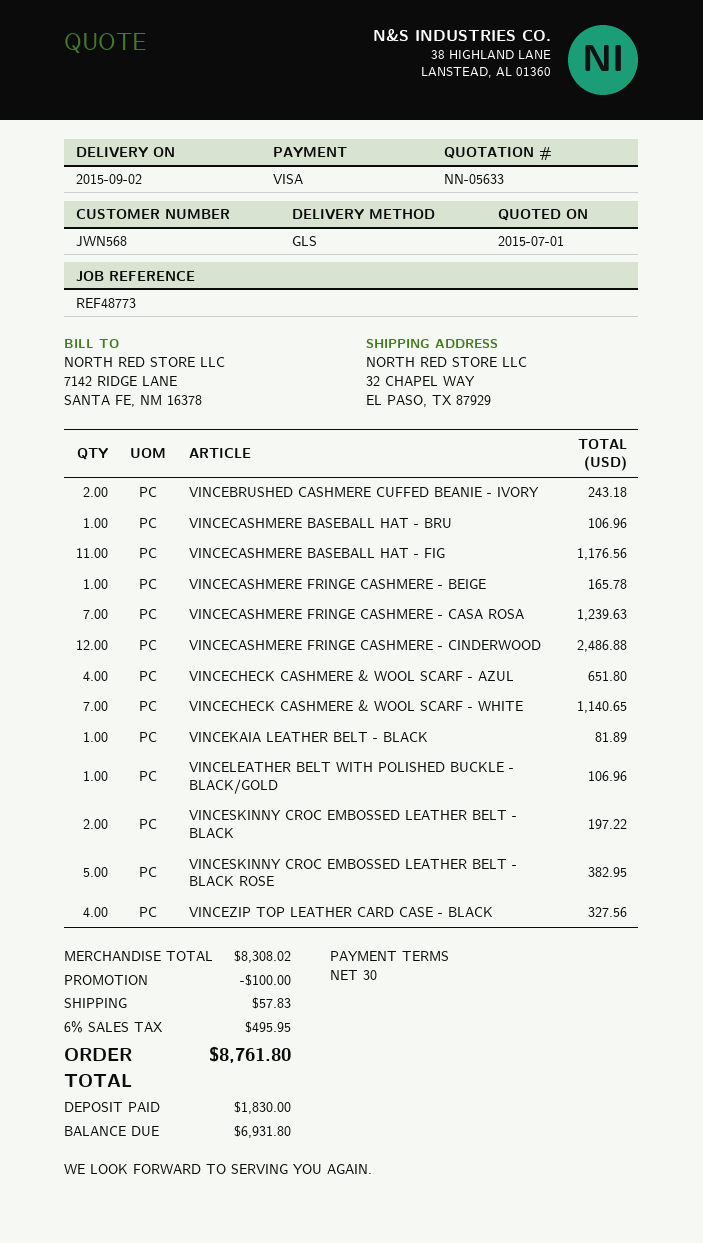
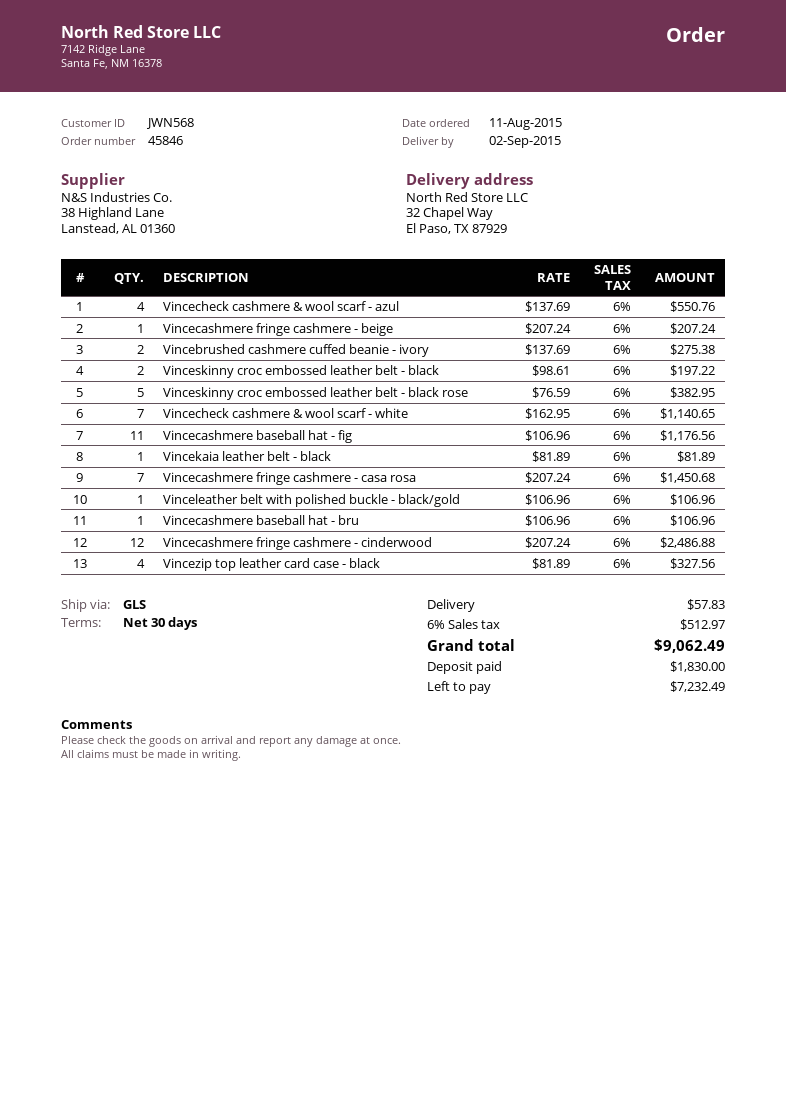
VINCEBRUSHED CASHMERE CUFFED BEANIE - IVORY: 2 for 243.18 -> 2 for 275.38
VINCECASHMERE FRINGE CASHMERE - BEIGE: 1 for 165.78 -> 1 for 207.24
VINCECASHMERE FRINGE CASHMERE - CASA ROSA: 7 for 1239.63 -> 7 for 1450.68
VINCECHECK CASHMERE & WOOL SCARF - AZUL: 4 for 651.80 -> 4 for 550.76
discount: 100.00 -> none
tax: 6% = 495.95 -> 6% = 512.97
total: 8761.80 -> 9062.49
balance: 6931.80 -> 7232.49

